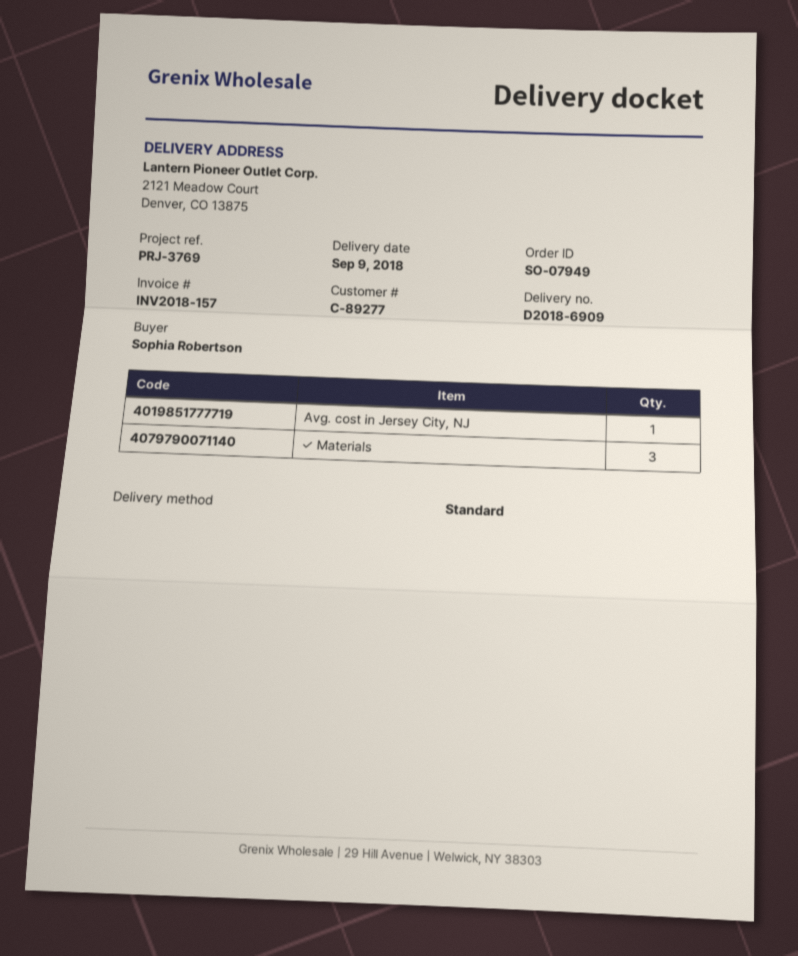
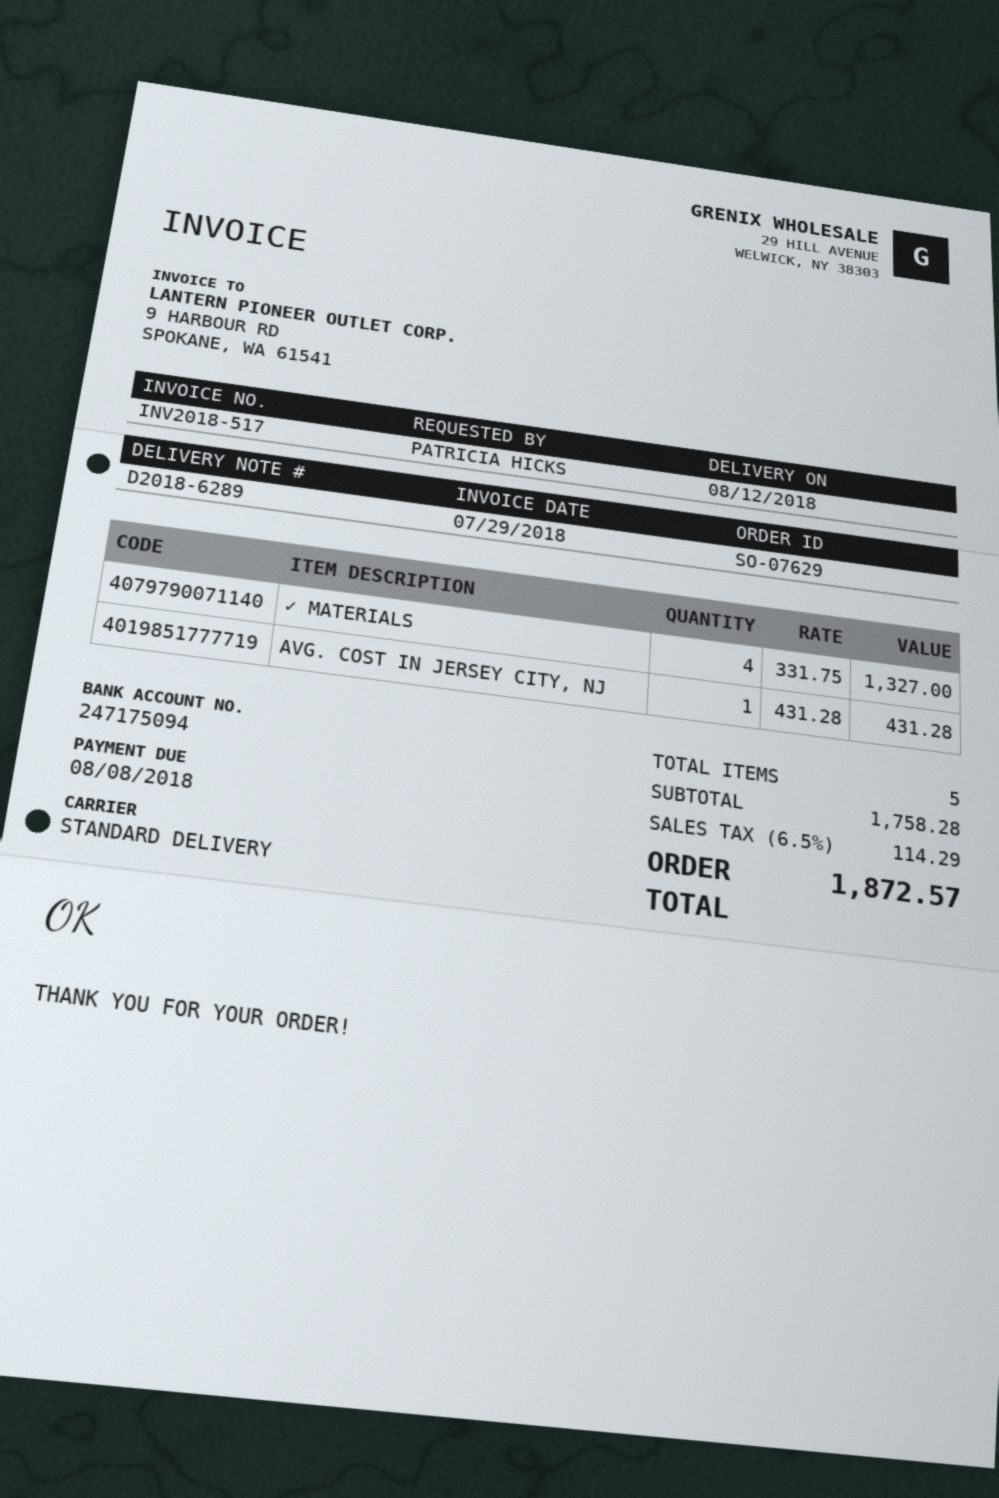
order number: SO-07949 -> SO-07629
delivery note number: D2018-6909 -> D2018-6289
delivery date: 2018-09-09 -> 2018-08-12
invoice number: INV2018-157 -> INV2018-517
ordered by: Sophia Robertson -> PATRICIA HICKS
✓ Materials: 3 -> 4

